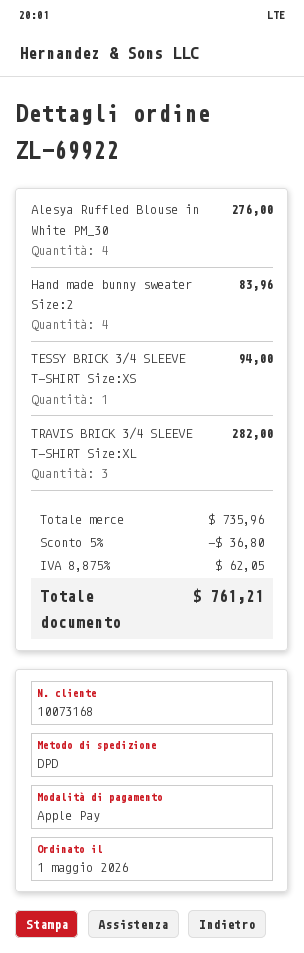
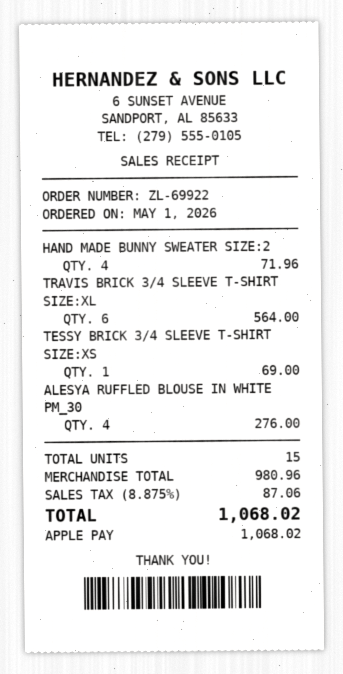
Hand made bunny sweater Size:2: 4 for 83.96 -> 4 for 71.96
TESSY BRICK 3/4 SLEEVE T-SHIRT Size:XS: 1 for 94.00 -> 1 for 69.00
TRAVIS BRICK 3/4 SLEEVE T-SHIRT Size:XL: 3 for 282.00 -> 6 for 564.00
subtotal: 735.96 -> 980.96
discount: 5% = 36.80 -> none
tax: 8.875% = 62.05 -> 8.875% = 87.06
total: 761.21 -> 1068.02

